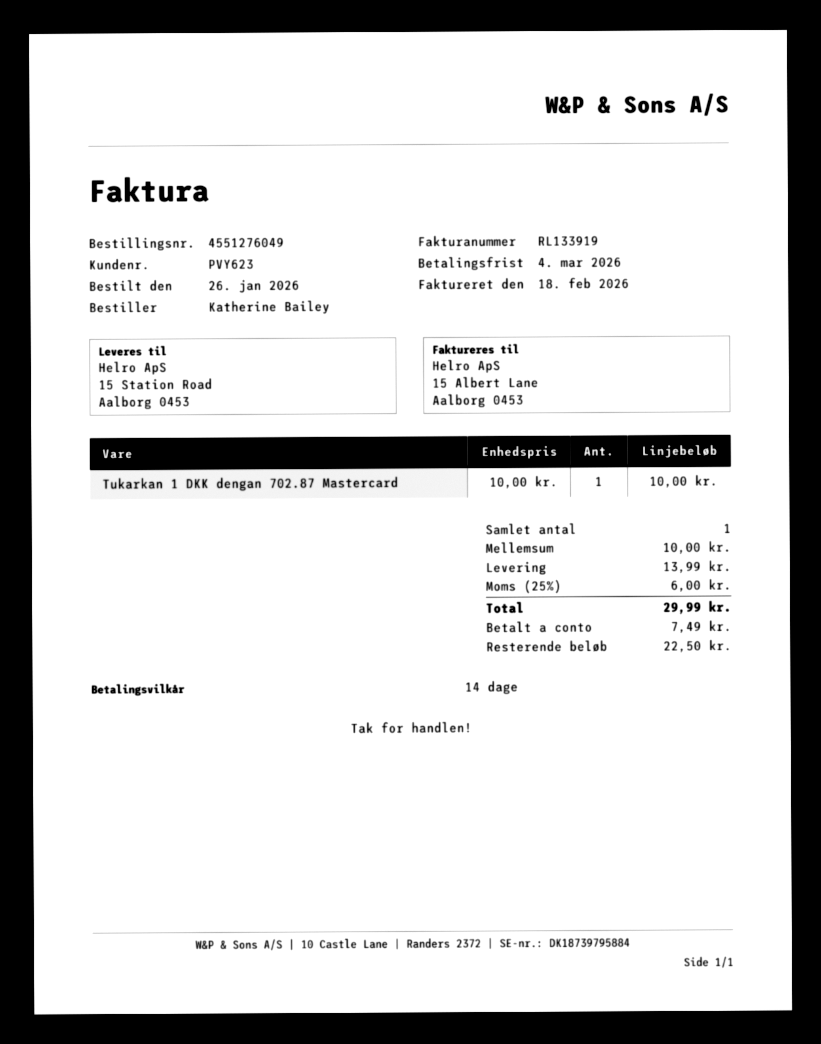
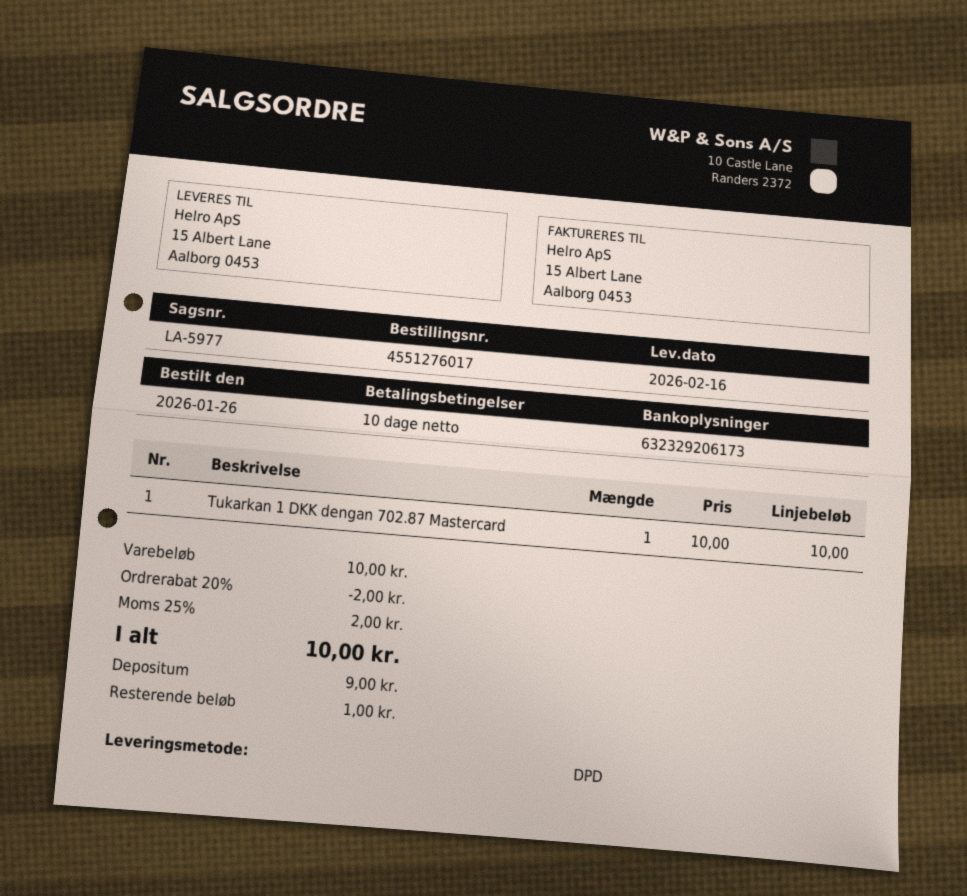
order number: 4551276049 -> 4551276017
payment terms: 14 days -> 10 days
ship to: 15 Station Road, Aalborg 0453 -> 15 Albert Lane, Aalborg 0453
discount: none -> 20% = 2.00
shipping: 13.99 -> none
tax: 25% = 6.00 -> 25% = 2.00
total: 29.99 -> 10.00
deposit: 7.49 -> 9.00
balance: 22.50 -> 1.00

